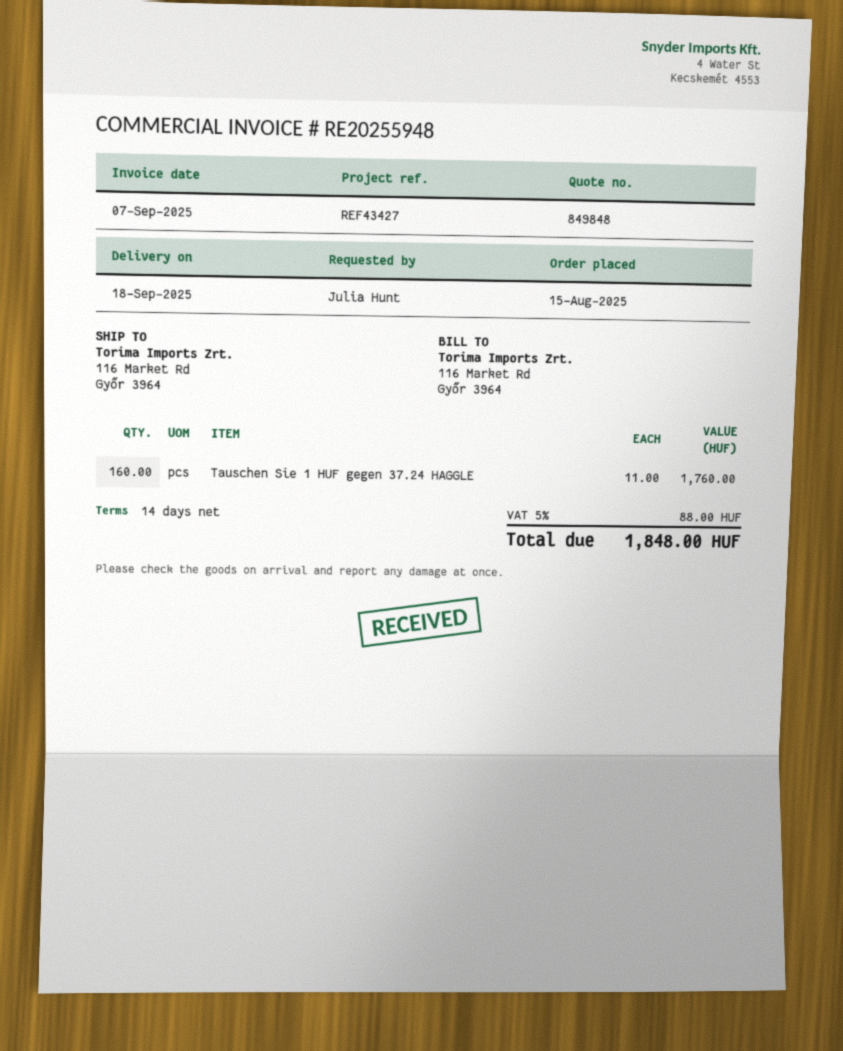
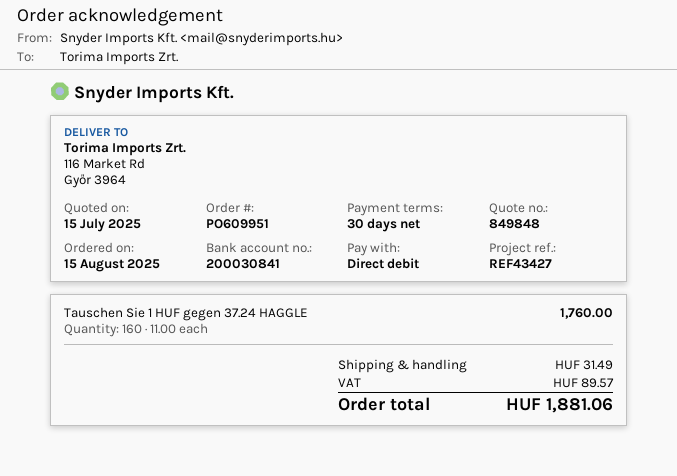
payment terms: 14 days -> 30 days
shipping: none -> 31.49
tax: 88.00 -> 89.57
total: 1848.00 -> 1881.06

